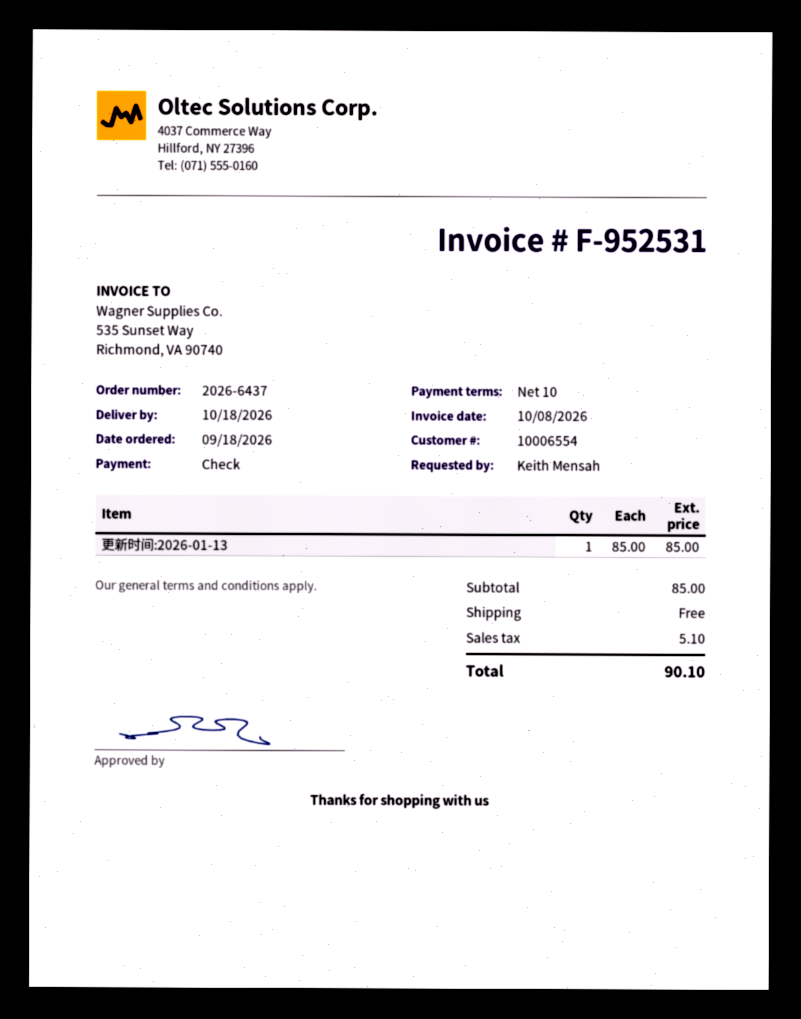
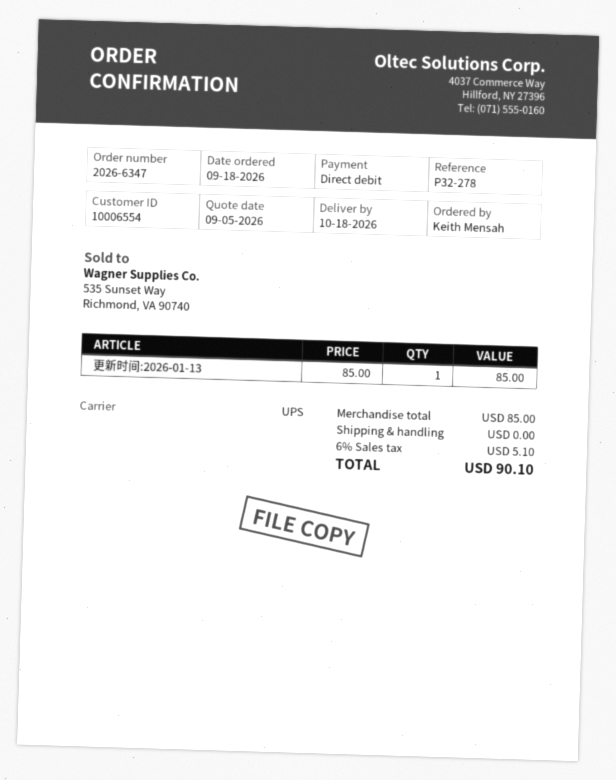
order number: 2026-6437 -> 2026-6347
payment method: cheque -> direct debit

